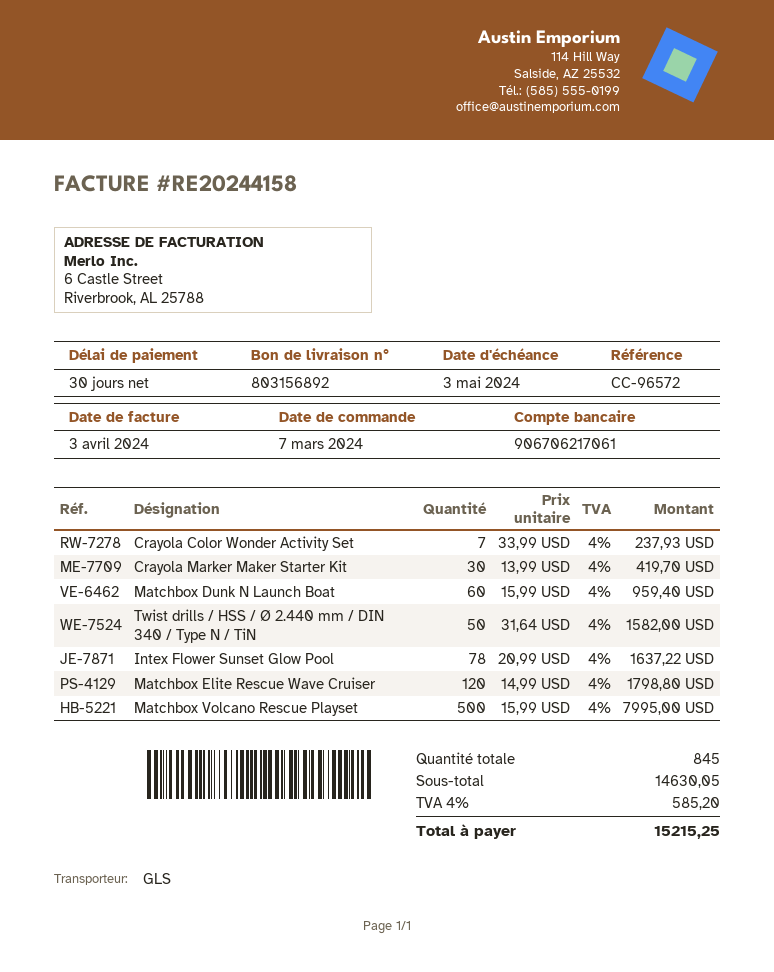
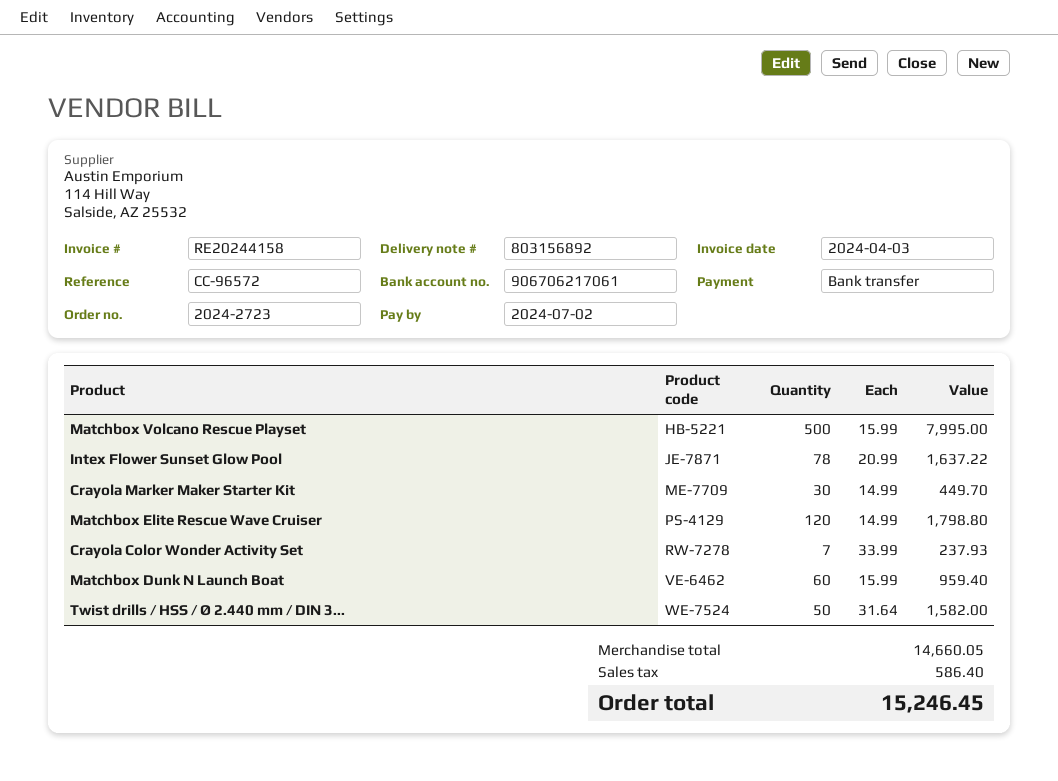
due date: 2024-05-03 -> 2024-07-02
Crayola Marker Maker Starter Kit: 30 x 13.99 = 419.70 -> 30 x 14.99 = 449.70
subtotal: 14630.05 -> 14660.05
tax: 585.20 -> 586.40
total: 15215.25 -> 15246.45

